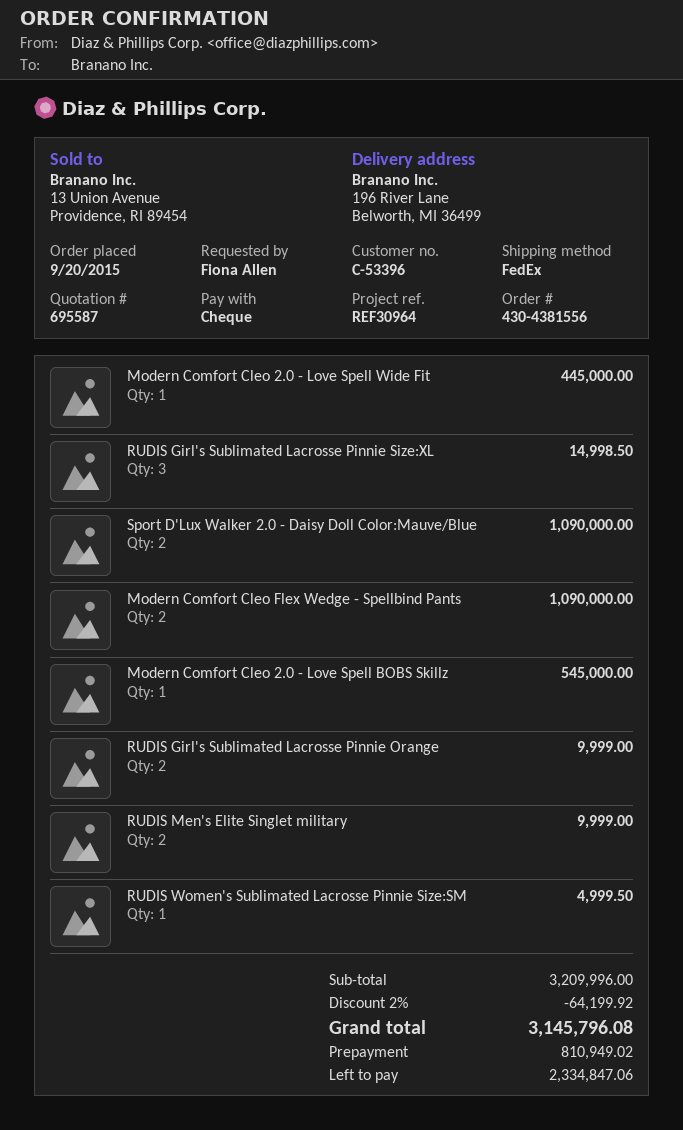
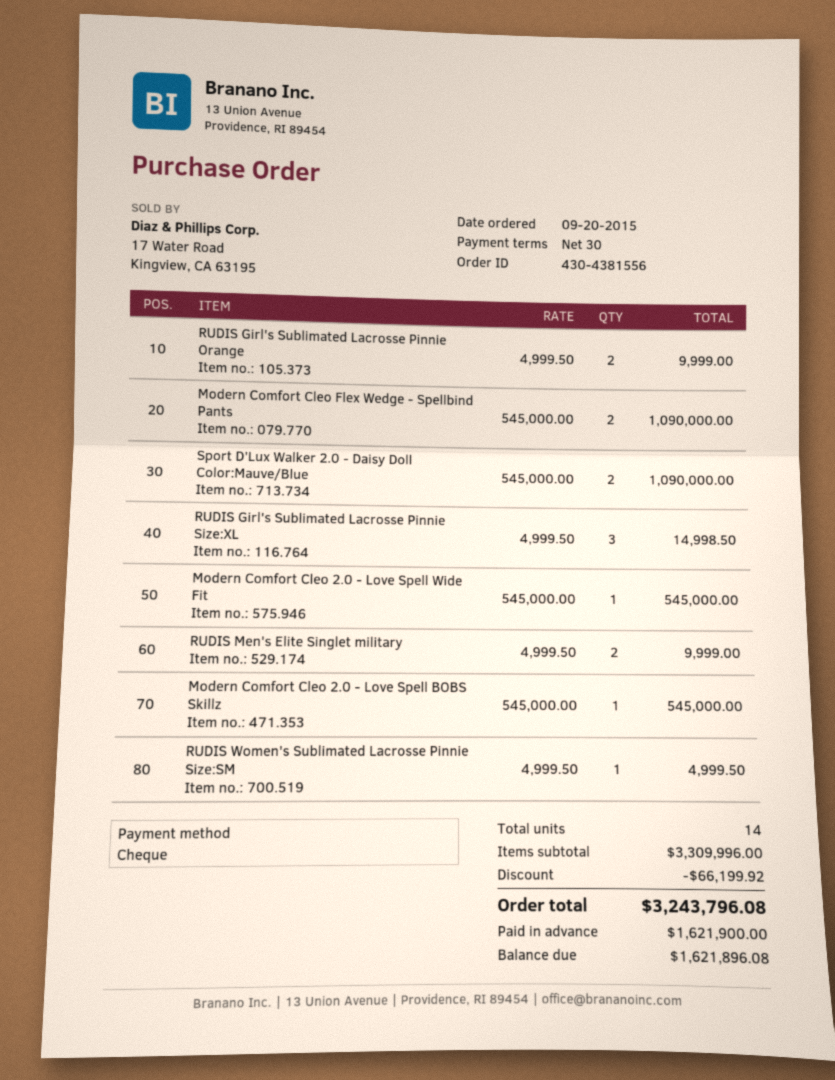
Modern Comfort Cleo 2.0 - Love Spell Wide Fit: 1 for 445000.00 -> 1 for 545000.00
subtotal: 3209996.00 -> 3309996.00
discount: 64199.92 -> 66199.92
total: 3145796.08 -> 3243796.08
deposit: 810949.02 -> 1621900.00
balance: 2334847.06 -> 1621896.08

